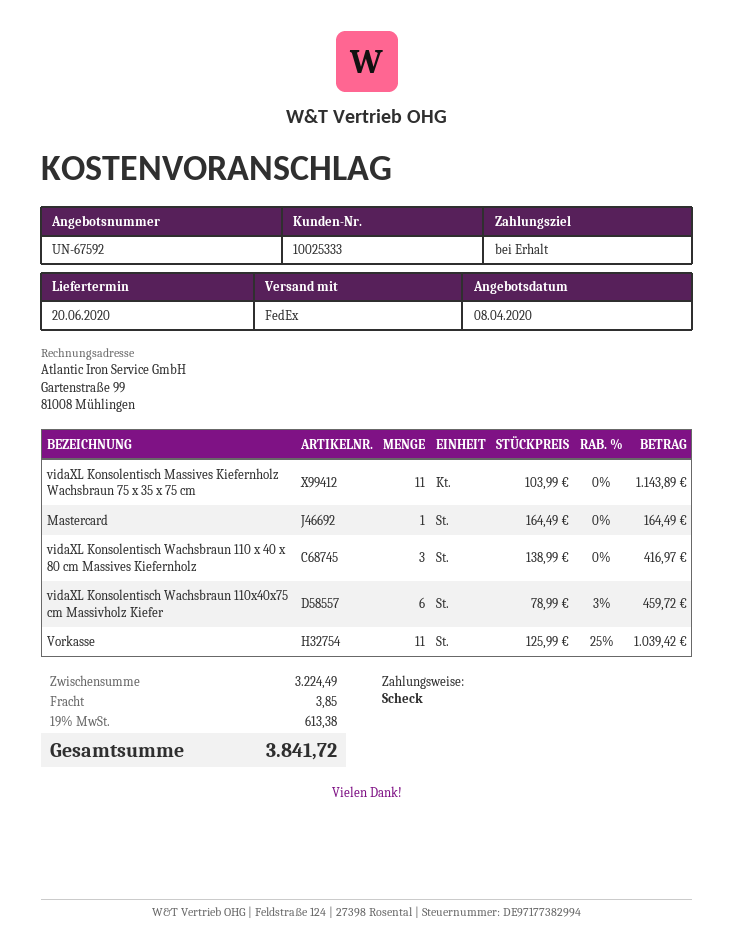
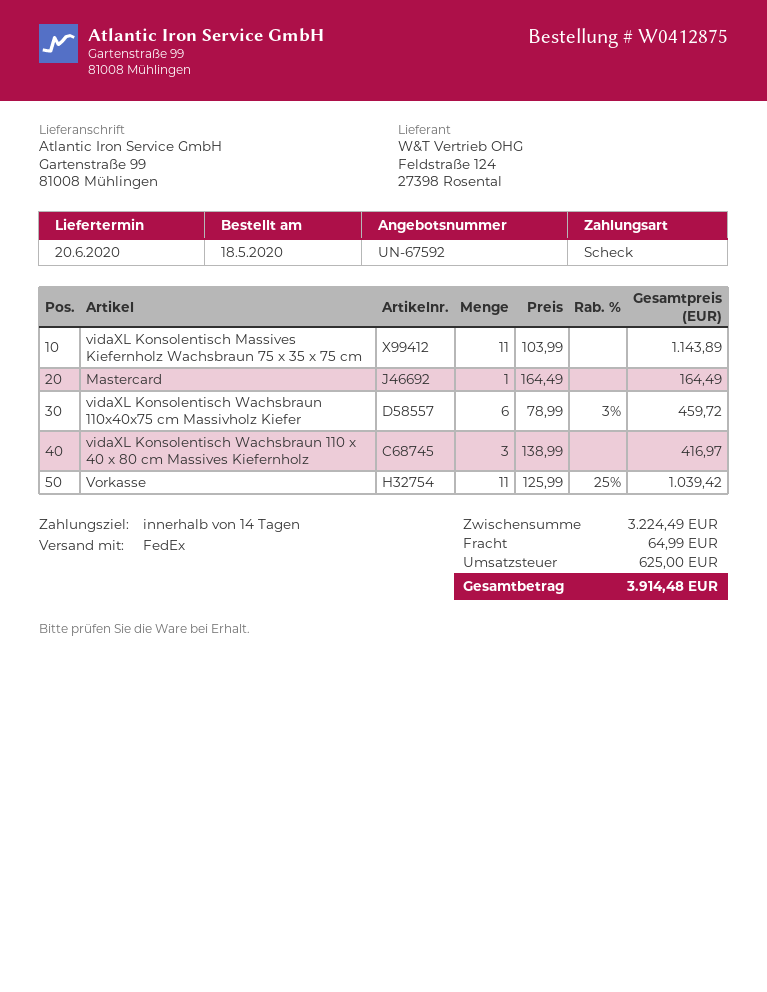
payment terms: on receipt -> 14 days
shipping: 3.85 -> 64.99
tax: 613.38 -> 625.00
total: 3841.72 -> 3914.48

